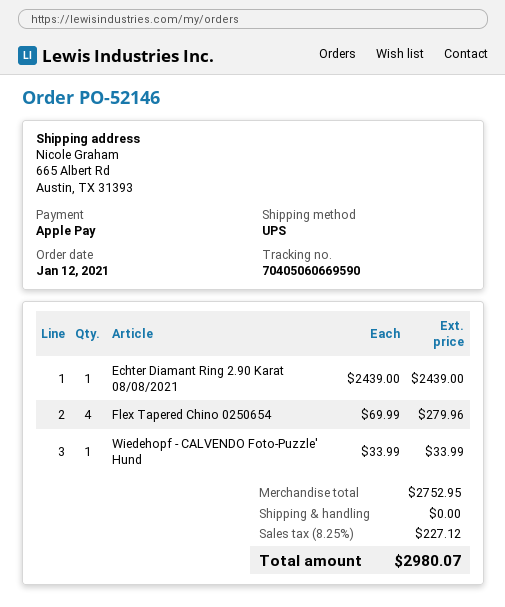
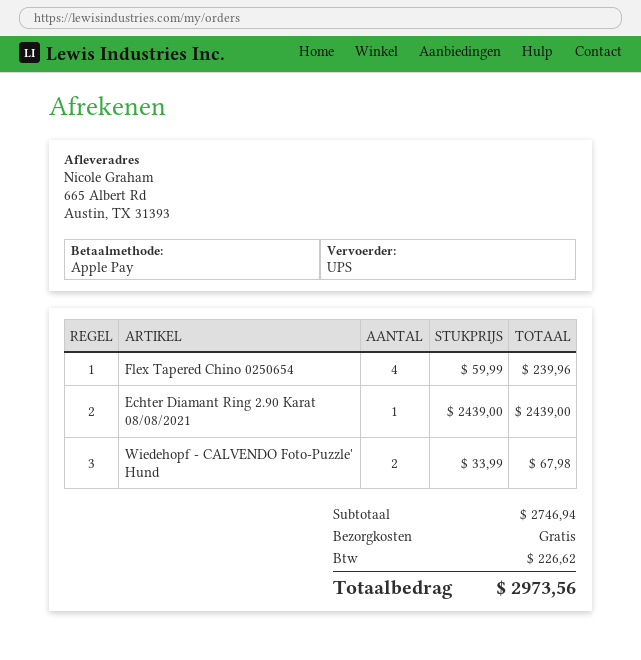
Flex Tapered Chino 0250654: 4 x 69.99 = 279.96 -> 4 x 59.99 = 239.96
Wiedehopf - CALVENDO Foto-Puzzle' Hund: 1 x 33.99 = 33.99 -> 2 x 33.99 = 67.98
subtotal: 2752.95 -> 2746.94
tax: 227.12 -> 226.62
total: 2980.07 -> 2973.56

